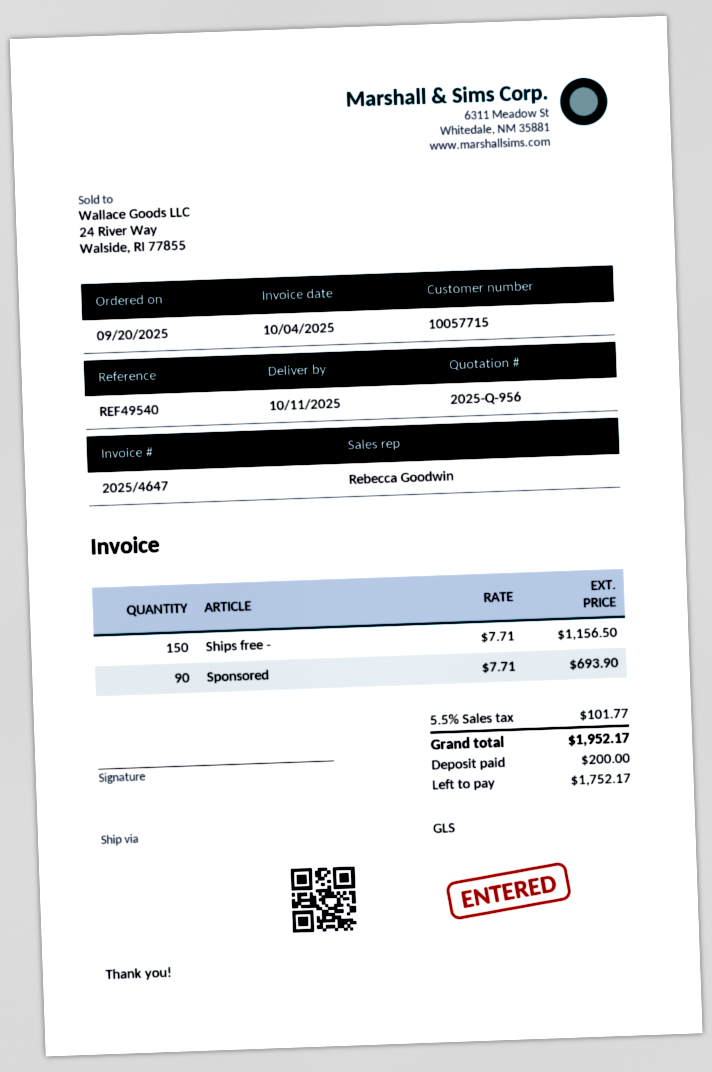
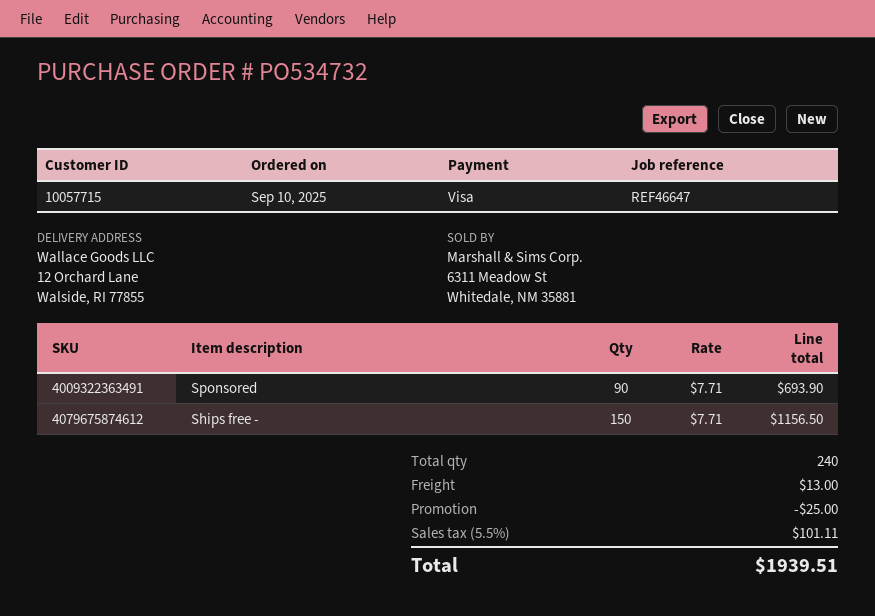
order date: 2025-09-20 -> 2025-09-10
reference: REF49540 -> REF46647
discount: none -> 25.00
shipping: none -> 13.00
tax: 5.5% = 101.77 -> 5.5% = 101.11
total: 1952.17 -> 1939.51

